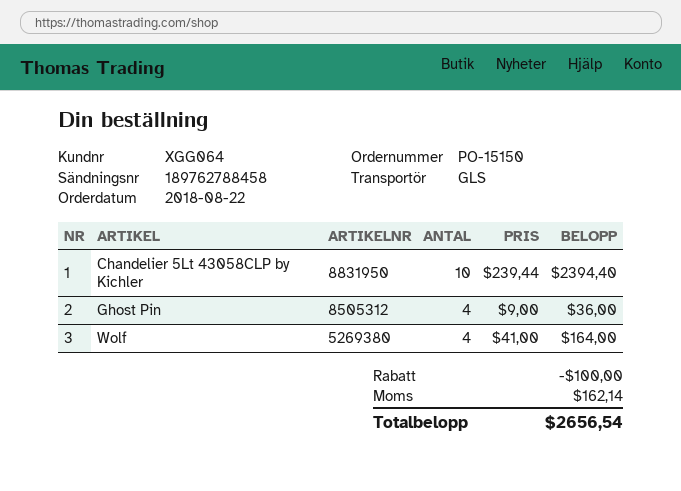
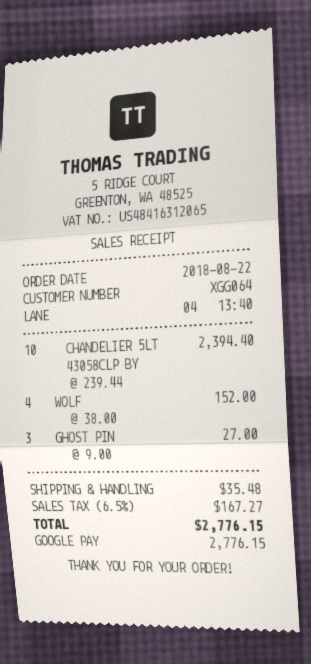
Ghost Pin: 4 x 9.00 = 36.00 -> 3 x 9.00 = 27.00
Wolf: 4 x 41.00 = 164.00 -> 4 x 38.00 = 152.00
discount: 100.00 -> none
shipping: none -> 35.48
tax: 162.14 -> 167.27
total: 2656.54 -> 2776.15

